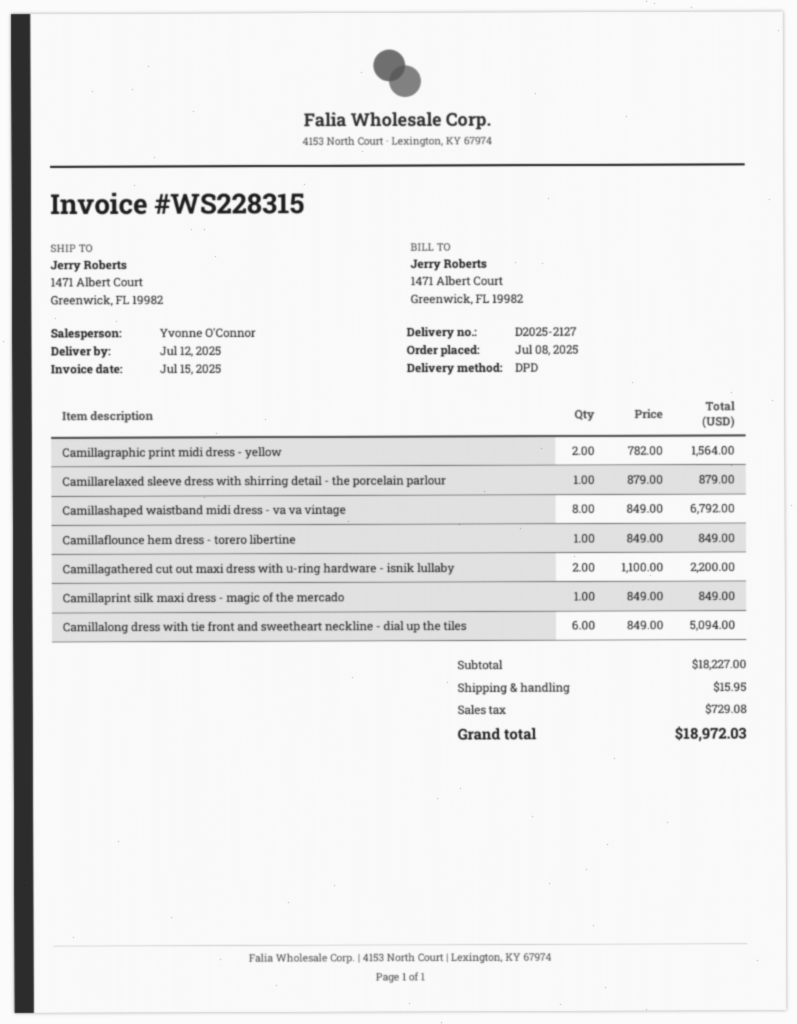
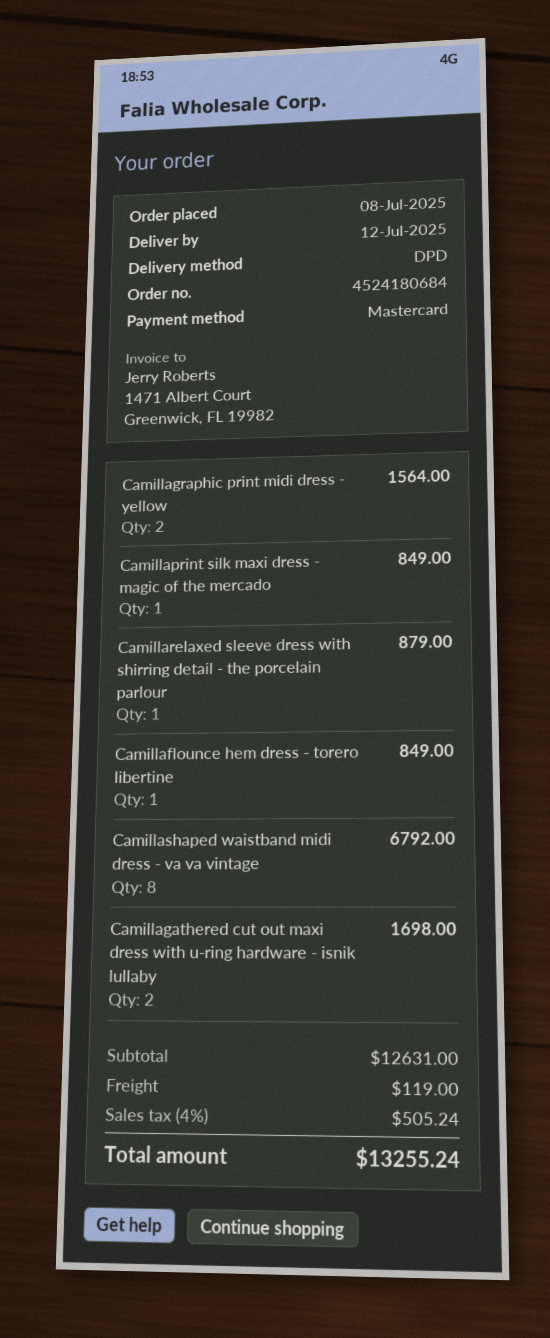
Camillagathered cut out maxi dress with u-ring hardware - isnik lullaby: 2 for 2200.00 -> 2 for 1698.00
Camillalong dress with tie front and sweetheart neckline - dial up the tiles: 6 for 5094.00 -> none
subtotal: 18227.00 -> 12631.00
shipping: 15.95 -> 119.00
tax: 729.08 -> 505.24
total: 18972.03 -> 13255.24

